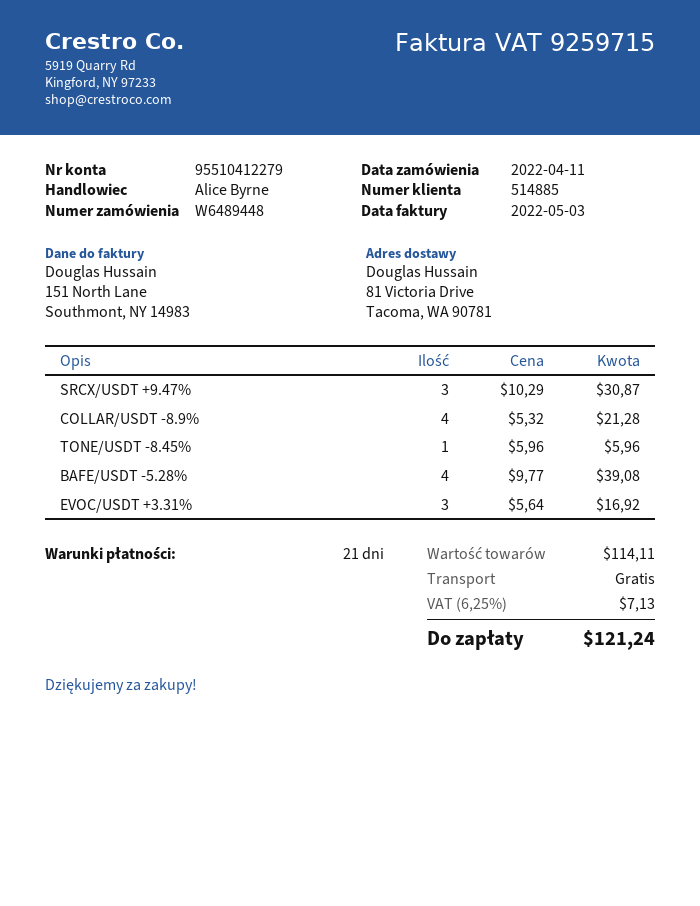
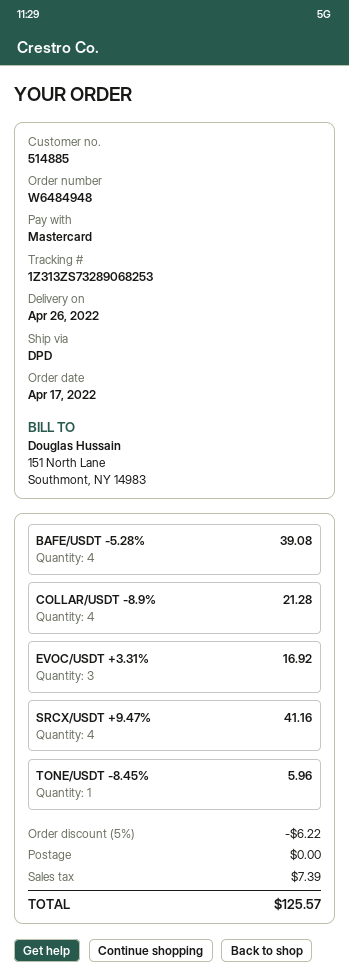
order number: W6489448 -> W6484948
order date: 2022-04-11 -> 2022-04-17
SRCX/USDT +9.47%: 3 for 30.87 -> 4 for 41.16
discount: none -> 5% = 6.22
tax: 7.13 -> 7.39
total: 121.24 -> 125.57

